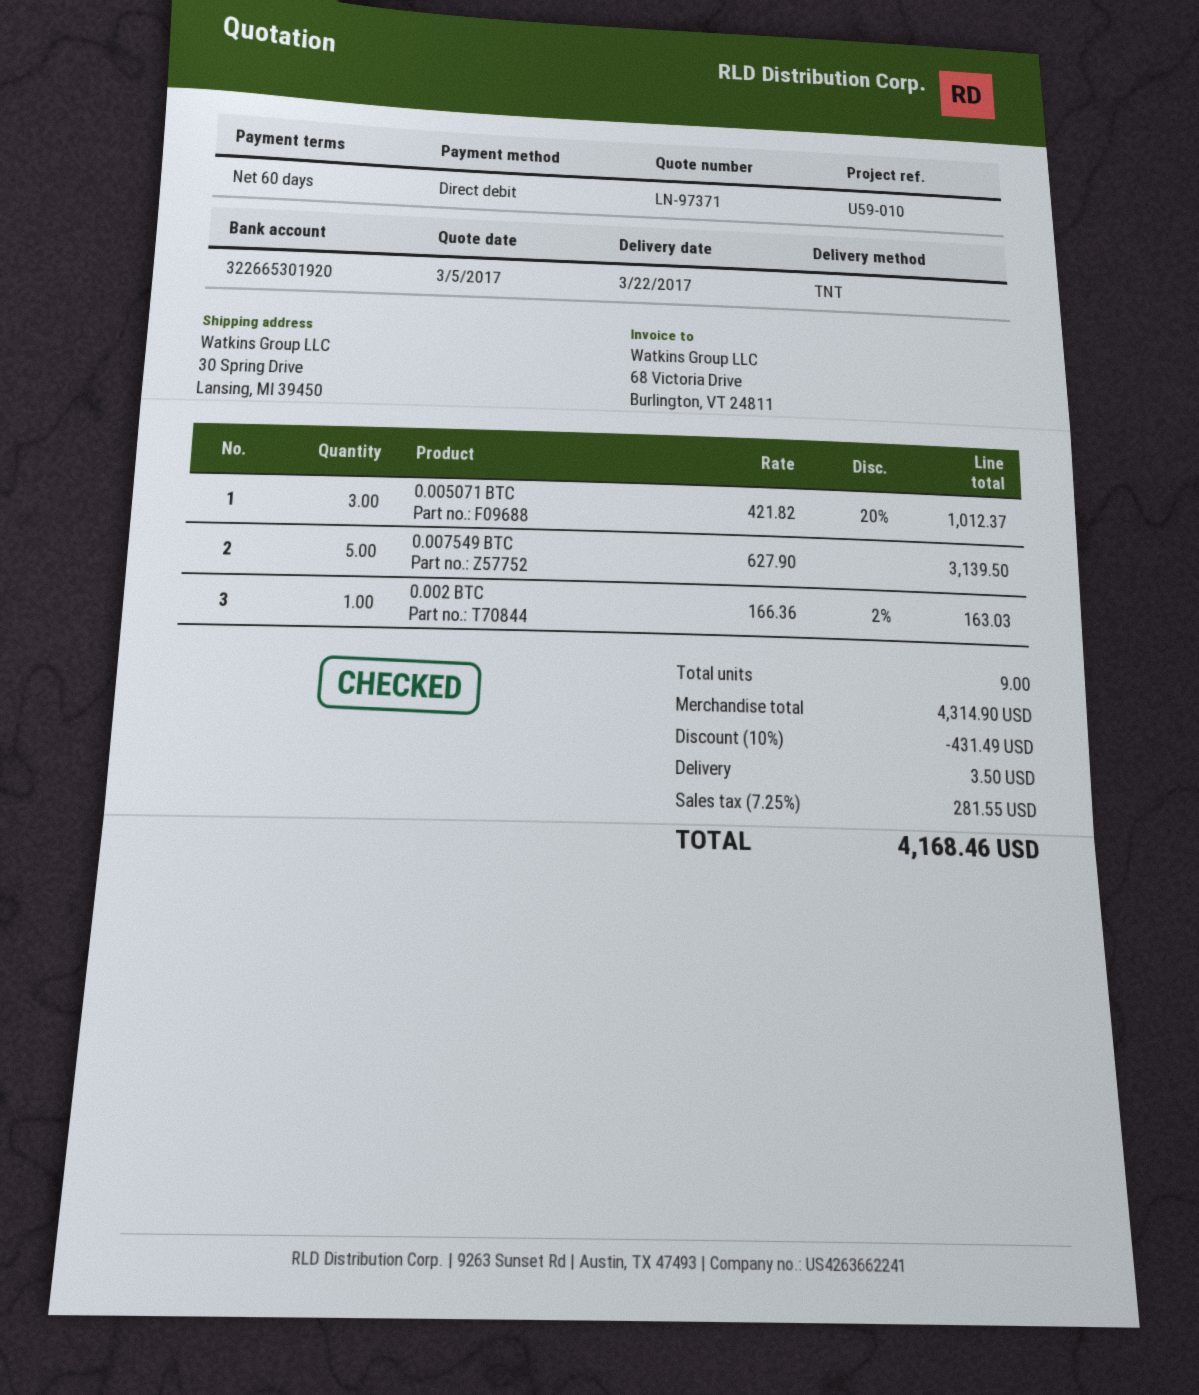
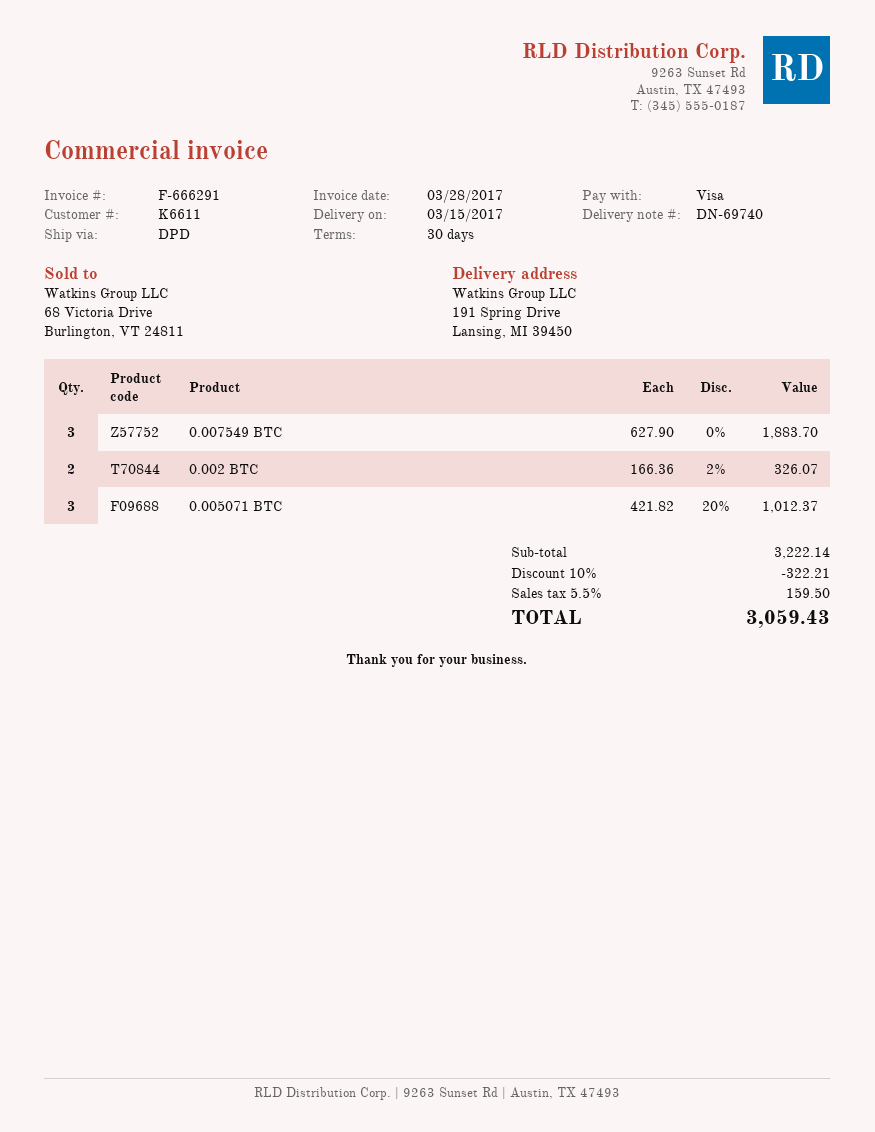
delivery date: 2017-03-22 -> 2017-03-15
payment terms: 60 days -> 30 days
payment method: direct debit -> Visa
shipping method: TNT -> DPD
ship to: 30 Spring Drive, Lansing, MI 39450 -> 191 Spring Drive, Lansing, MI 39450
0.007549 BTC: 5 x 627.90 = 3139.50 -> 3 x 627.90 = 1883.70
0.002 BTC: 1 x 166.36 - 2% = 163.03 -> 2 x 166.36 - 2% = 326.07
subtotal: 4314.90 -> 3222.14
discount: 10% = 431.49 -> 10% = 322.21
shipping: 3.50 -> none
tax: 7.25% = 281.55 -> 5.5% = 159.50
total: 4168.46 -> 3059.43

